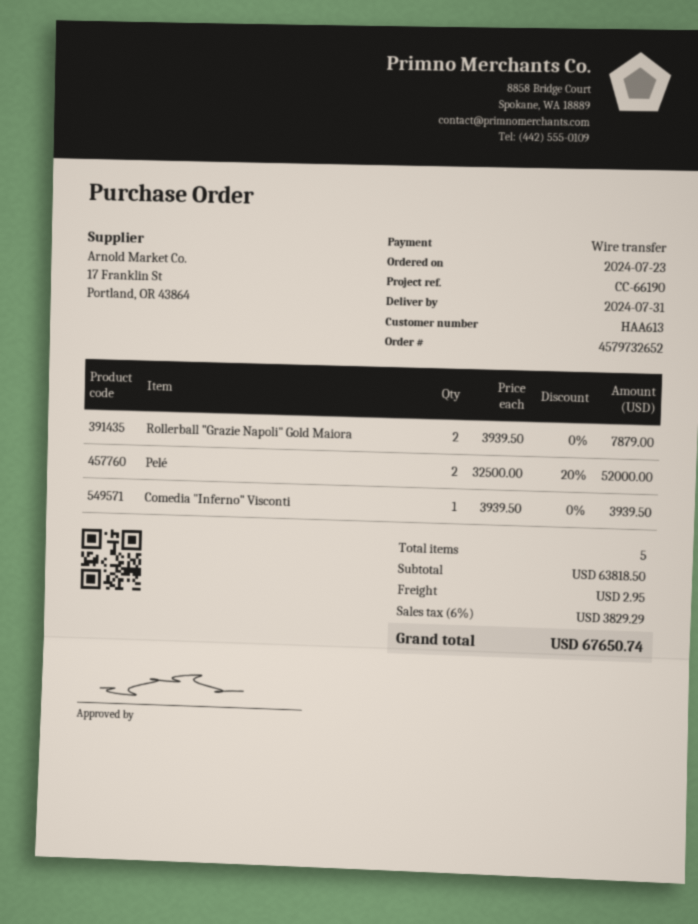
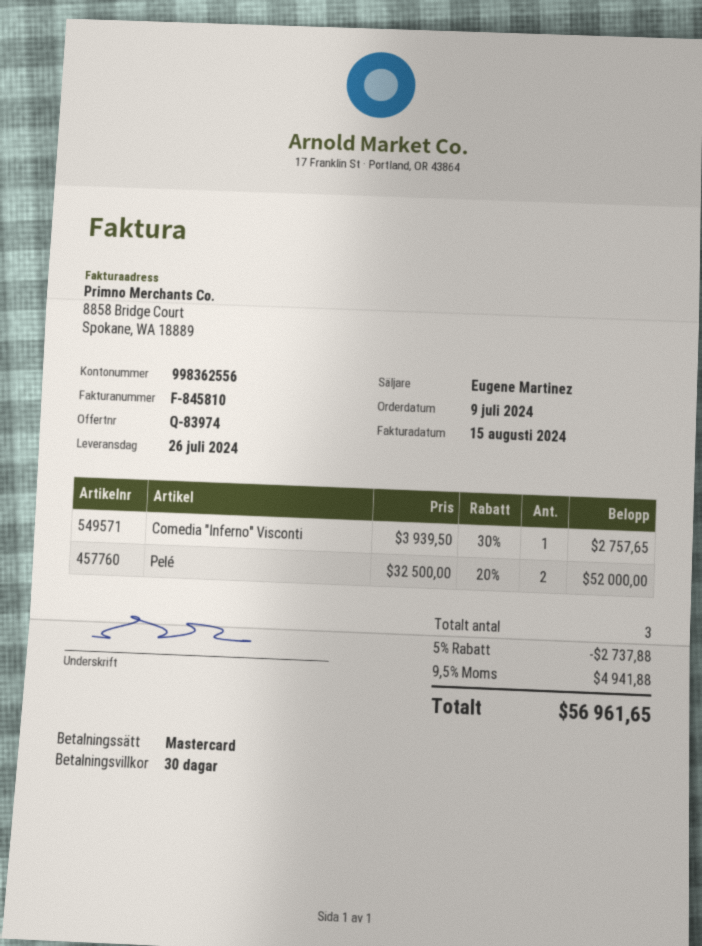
order date: 2024-07-23 -> 2024-07-09
delivery date: 2024-07-31 -> 2024-07-26
payment method: bank transfer -> Mastercard
Rollerball "Grazie Napoli" Gold Maiora: 2 x 3939.50 = 7879.00 -> none
Comedia "Inferno" Visconti: 1 x 3939.50 = 3939.50 -> 1 x 3939.50 - 30% = 2757.65
total quantity: 5 -> 3
discount: none -> 5% = 2737.88
shipping: 2.95 -> none
tax: 6% = 3829.29 -> 9.5% = 4941.88
total: 67650.74 -> 56961.65

